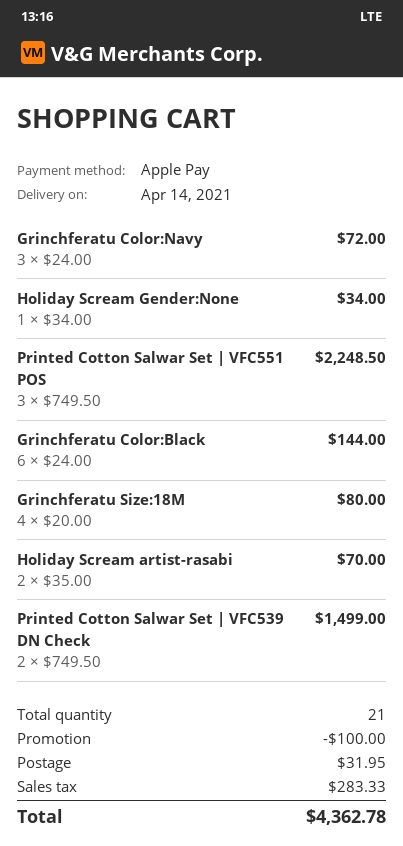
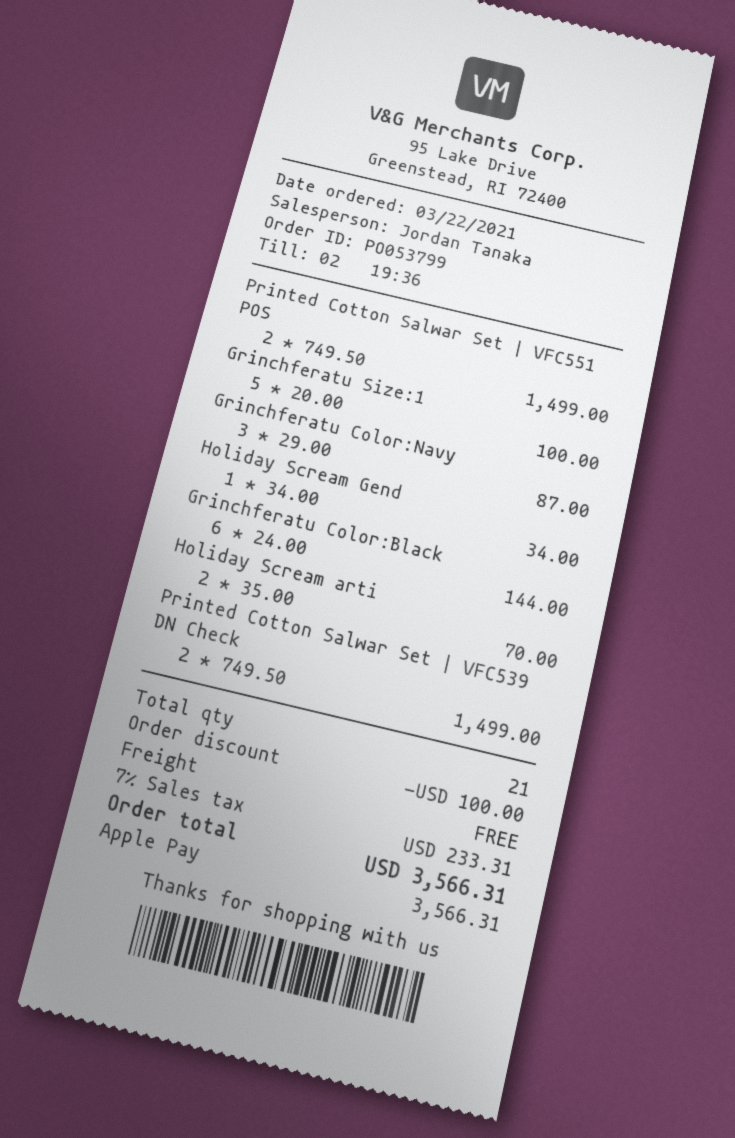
Grinchferatu Color:Navy: 3 x 24.00 = 72.00 -> 3 x 29.00 = 87.00
Printed Cotton Salwar Set | VFC551 POS: 3 x 749.50 = 2248.50 -> 2 x 749.50 = 1499.00
Grinchferatu Size:18M: 4 x 20.00 = 80.00 -> 5 x 20.00 = 100.00
shipping: 31.95 -> 0.00
tax: 283.33 -> 233.31
total: 4362.78 -> 3566.31

